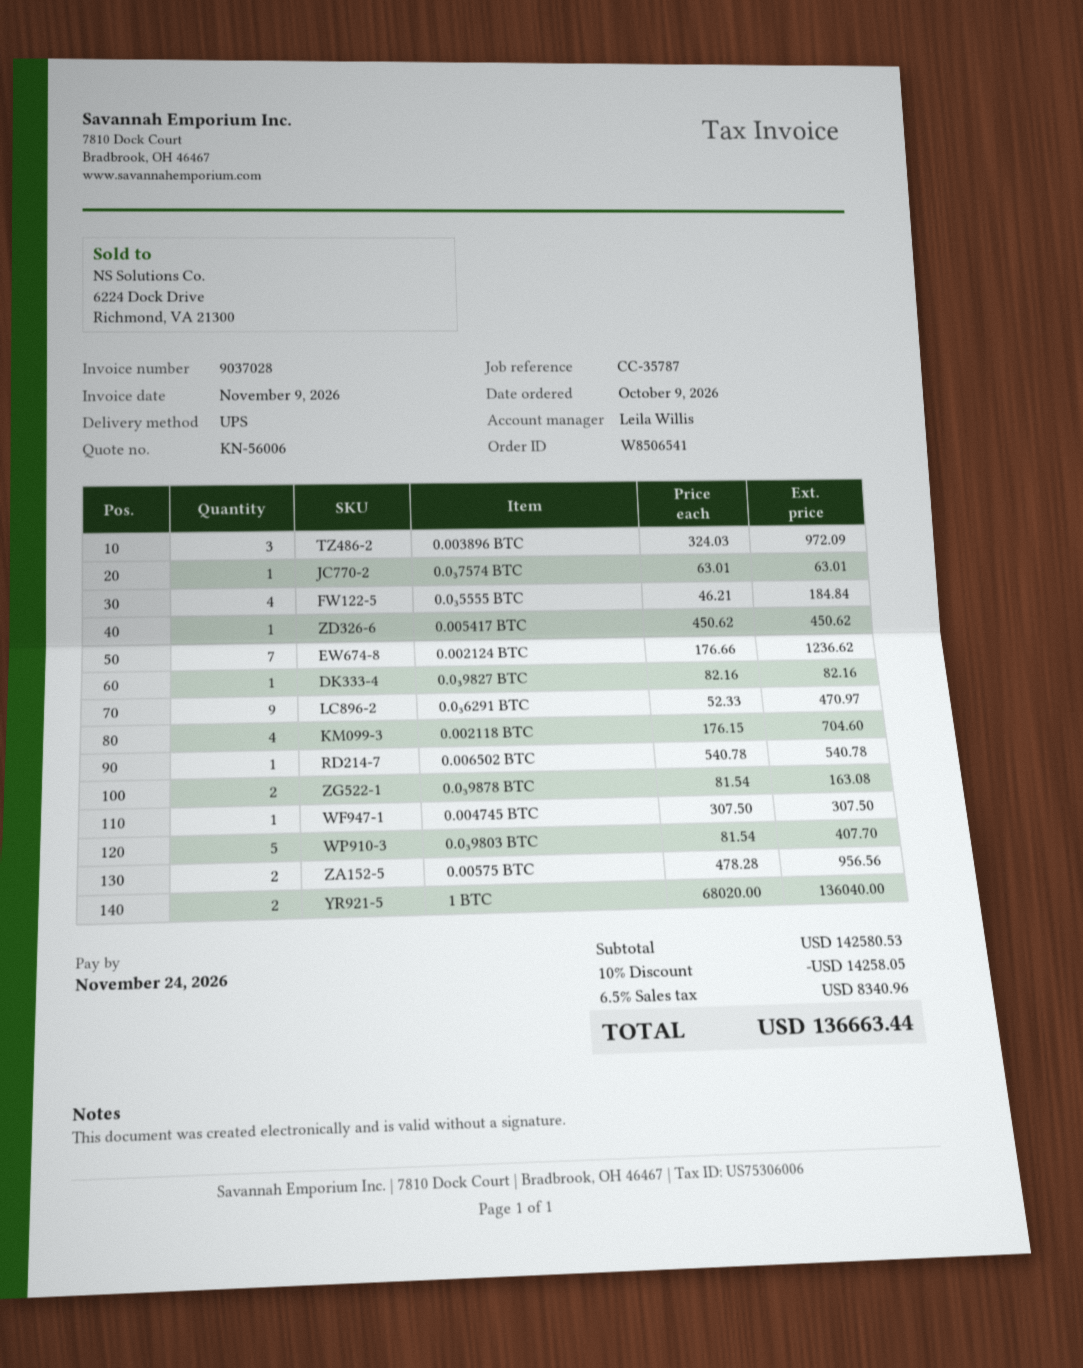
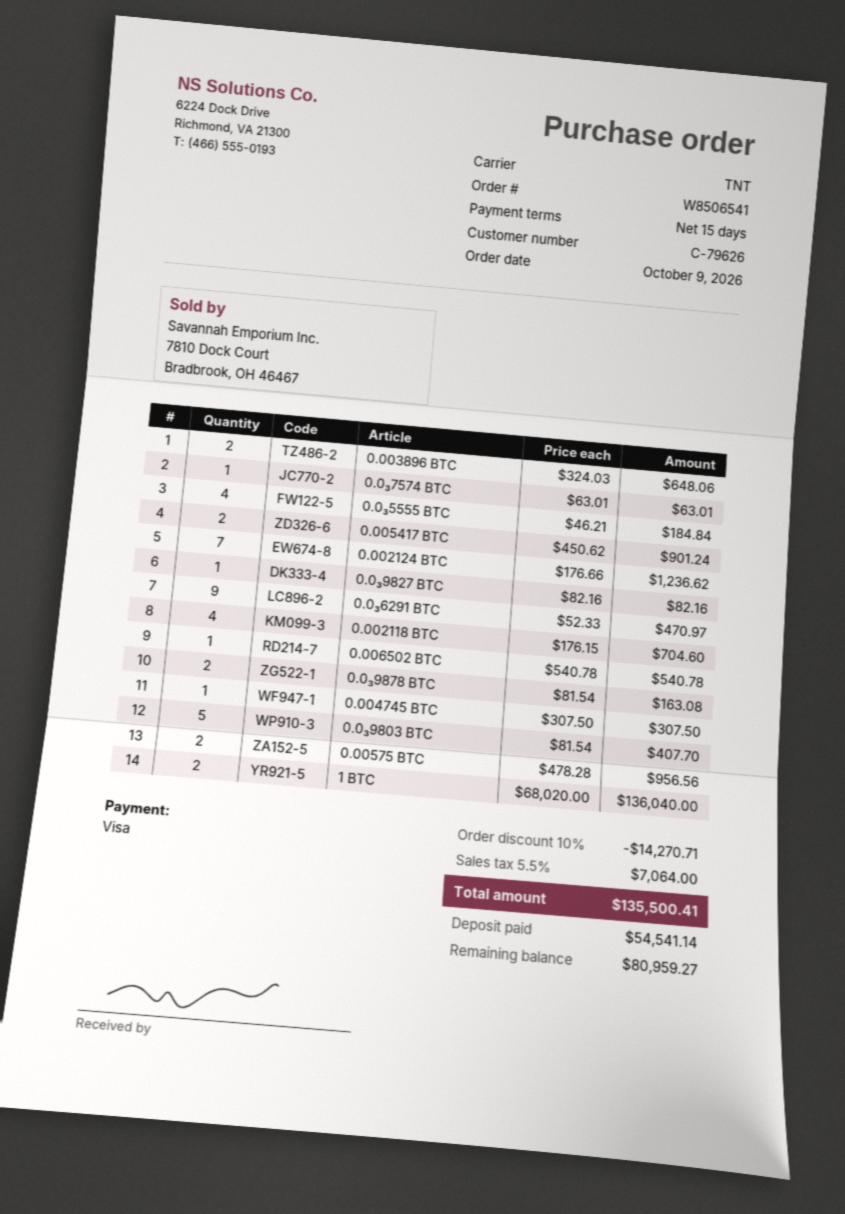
shipping method: UPS -> TNT
0.003896 BTC: 3 x 324.03 = 972.09 -> 2 x 324.03 = 648.06
0.005417 BTC: 1 x 450.62 = 450.62 -> 2 x 450.62 = 901.24
discount: 10% = 14258.05 -> 10% = 14270.71
tax: 6.5% = 8340.96 -> 5.5% = 7064.00
total: 136663.44 -> 135500.41

